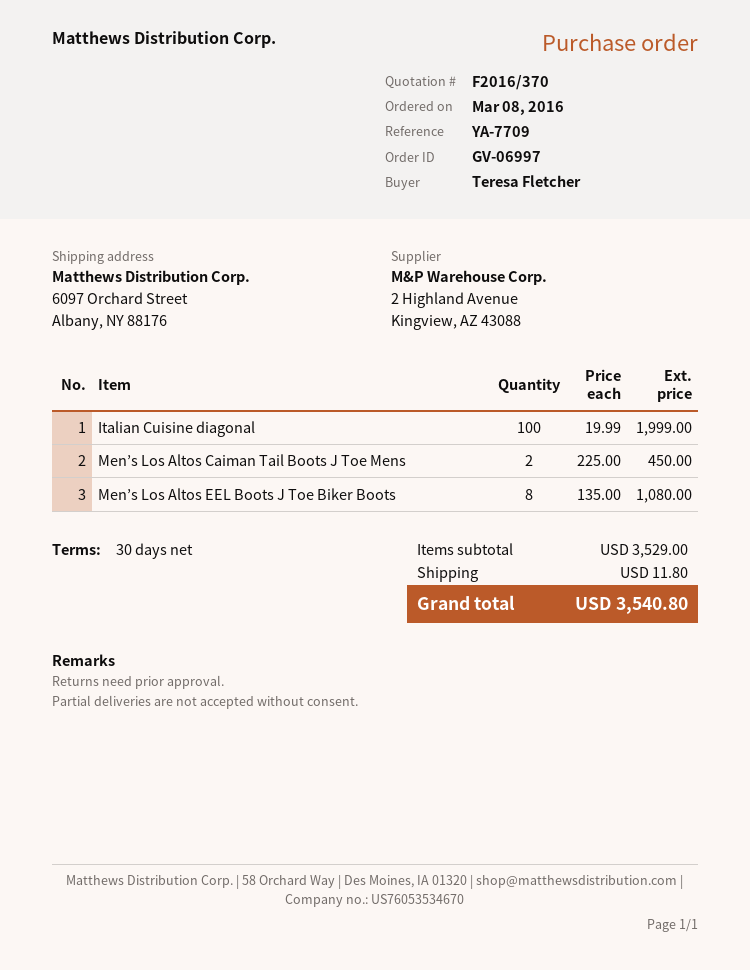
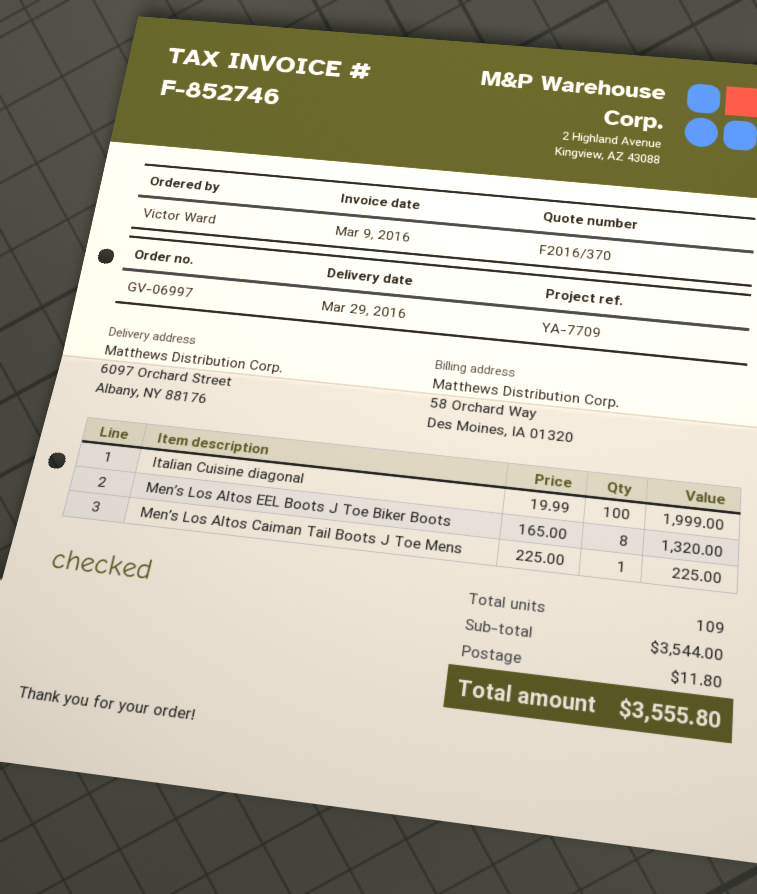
ordered by: Teresa Fletcher -> Victor Ward
Men’s Los Altos Caiman Tail Boots J Toe Mens: 2 x 225.00 = 450.00 -> 1 x 225.00 = 225.00
Men’s Los Altos EEL Boots J Toe Biker Boots: 8 x 135.00 = 1080.00 -> 8 x 165.00 = 1320.00
subtotal: 3529.00 -> 3544.00
total: 3540.80 -> 3555.80

